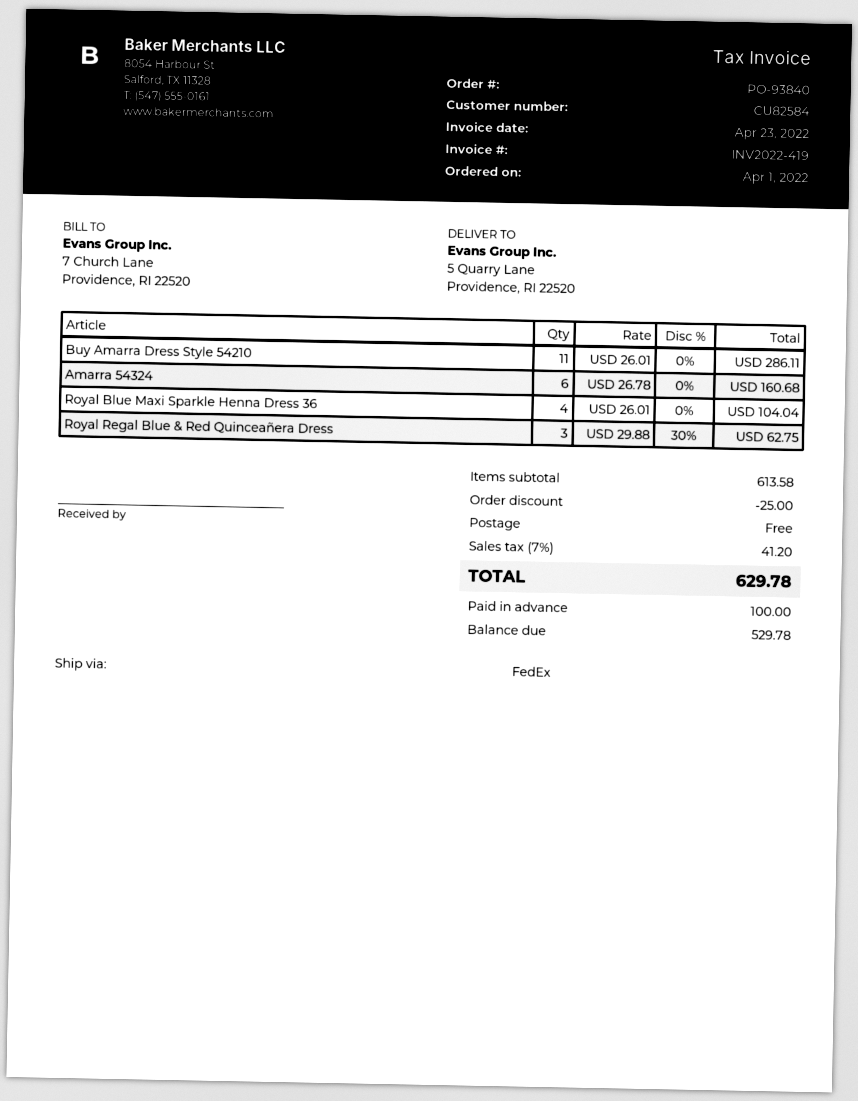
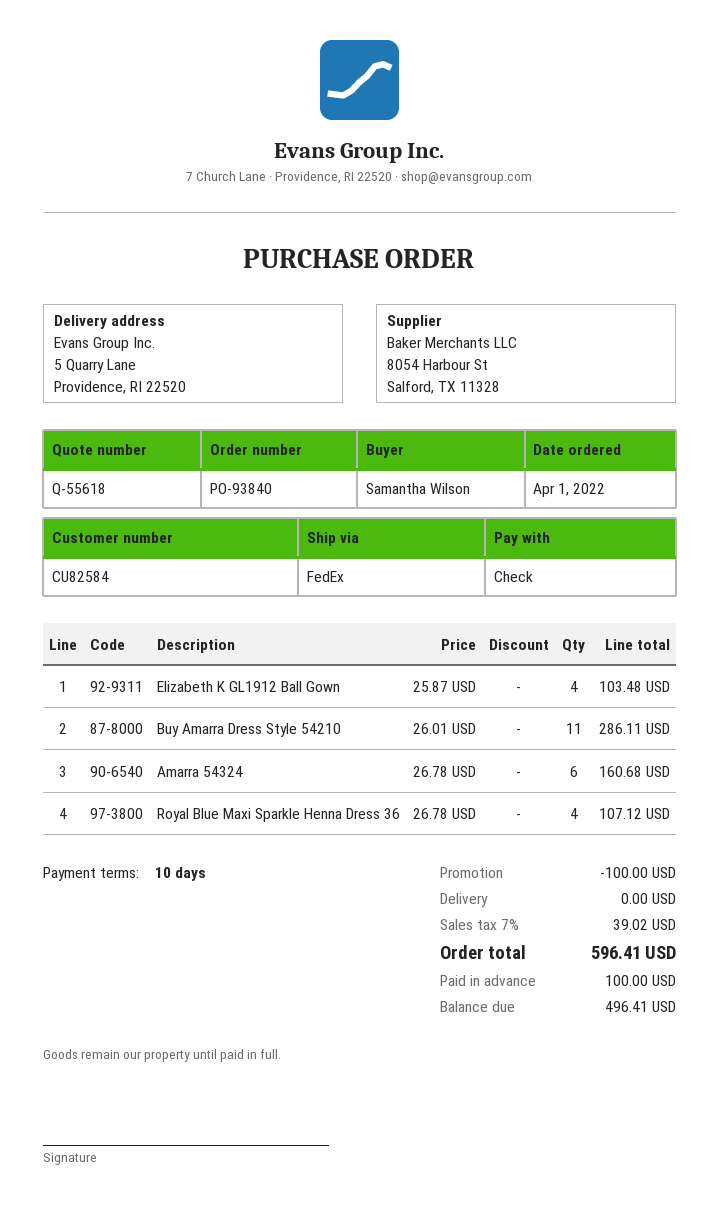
Royal Blue Maxi Sparkle Henna Dress 36: 4 x 26.01 = 104.04 -> 4 x 26.78 = 107.12
Royal Regal Blue & Red Quinceañera Dress: 3 x 29.88 - 30% = 62.75 -> none
Elizabeth K GL1912 Ball Gown: none -> 4 x 25.87 = 103.48
discount: 25.00 -> 100.00
tax: 7% = 41.20 -> 7% = 39.02
total: 629.78 -> 596.41
balance: 529.78 -> 496.41

